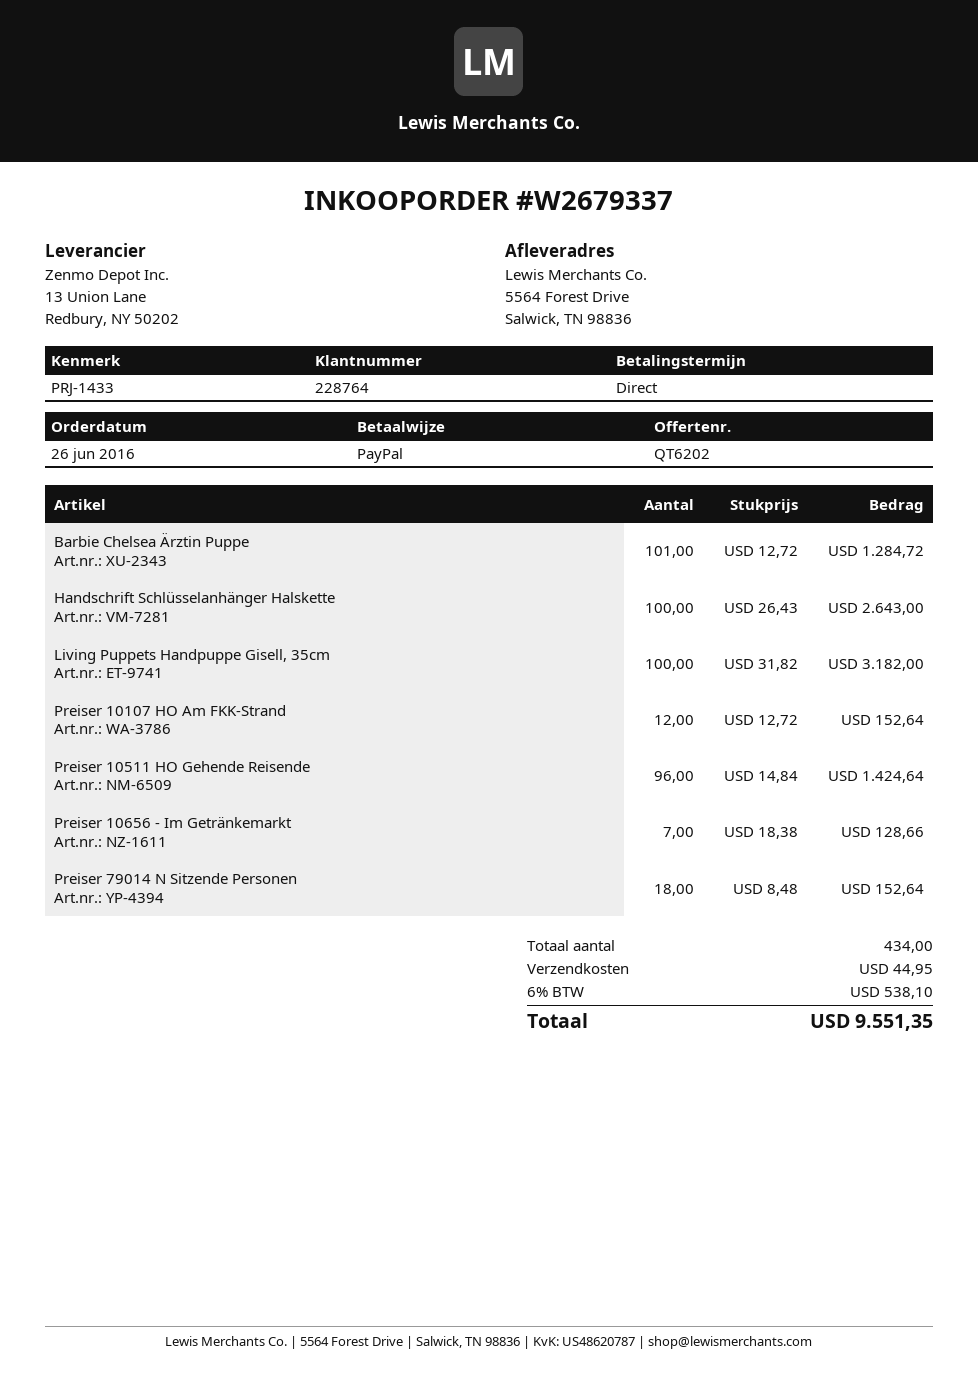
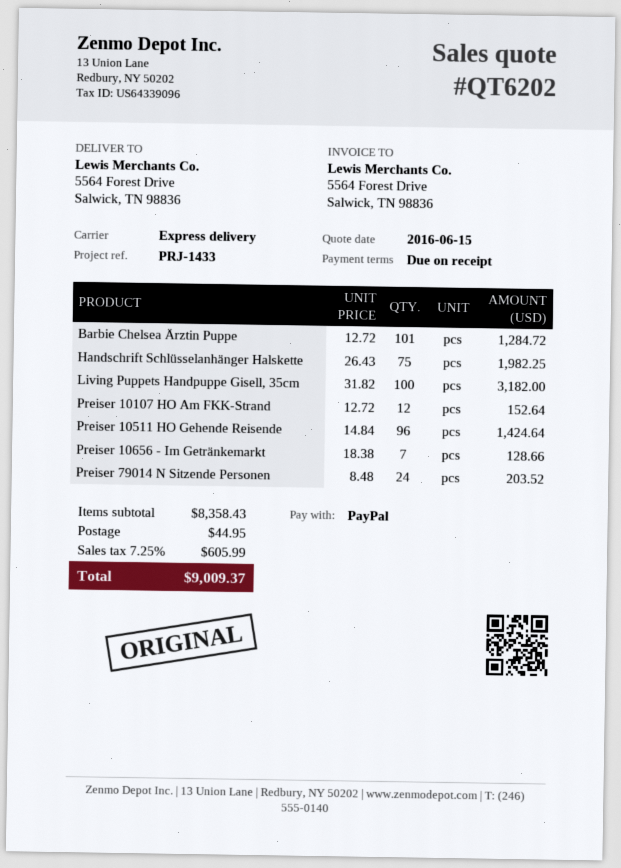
Handschrift Schlüsselanhänger Halskette: 100 x 26.43 = 2643.00 -> 75 x 26.43 = 1982.25
Preiser 79014 N Sitzende Personen: 18 x 8.48 = 152.64 -> 24 x 8.48 = 203.52
tax: 6% = 538.10 -> 7.25% = 605.99
total: 9551.35 -> 9009.37

